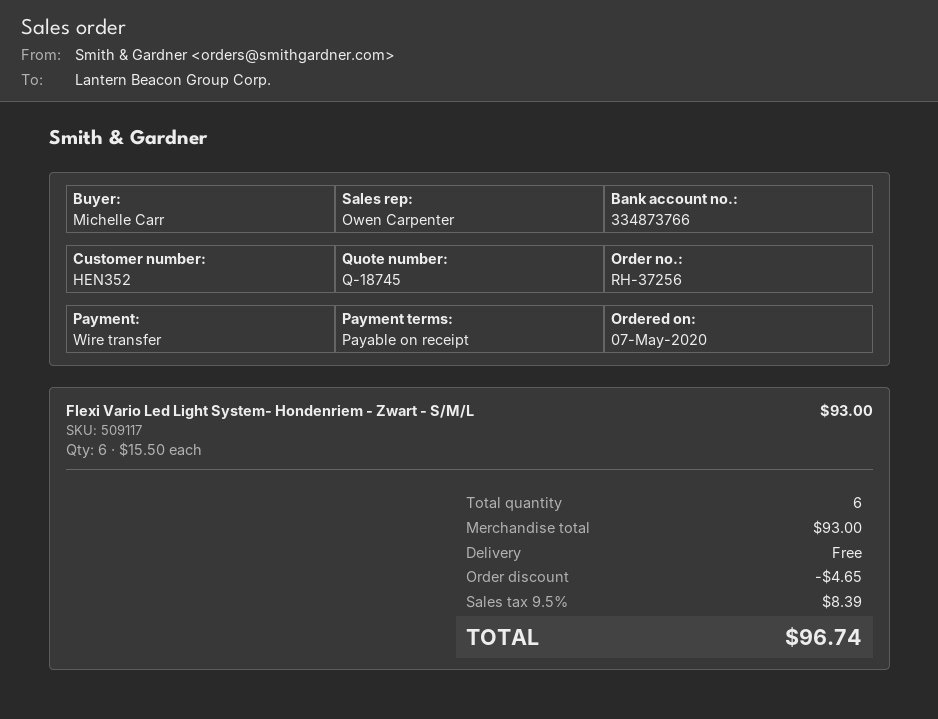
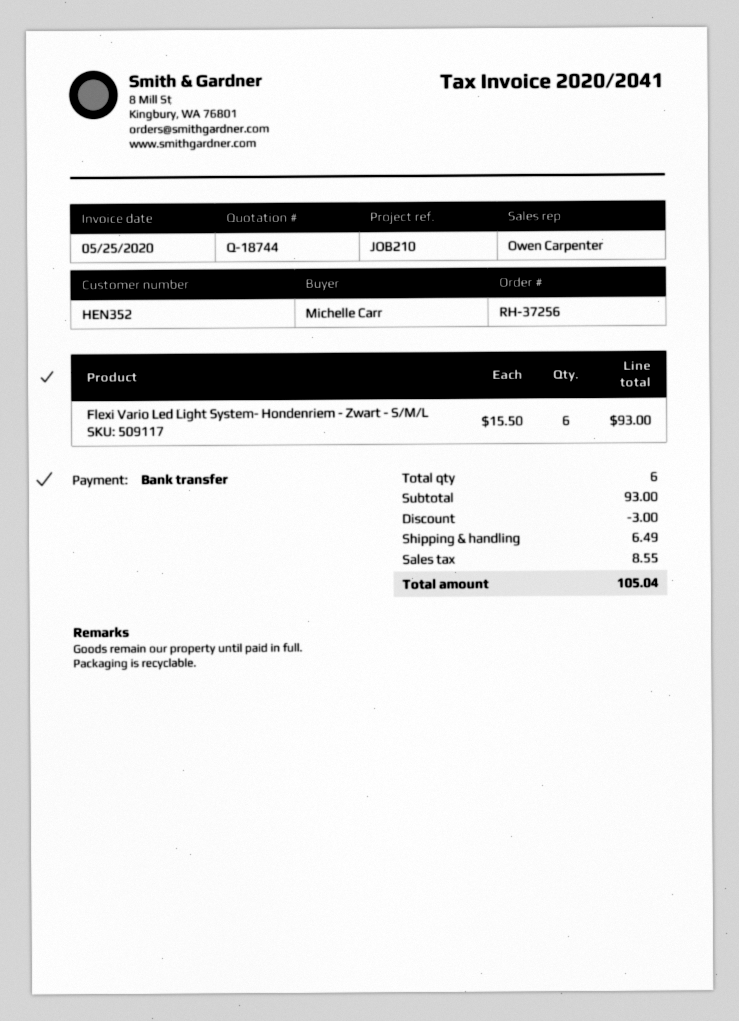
quote number: Q-18745 -> Q-18744
discount: 4.65 -> 3.00
shipping: 0.00 -> 6.49
tax: 8.39 -> 8.55
total: 96.74 -> 105.04

